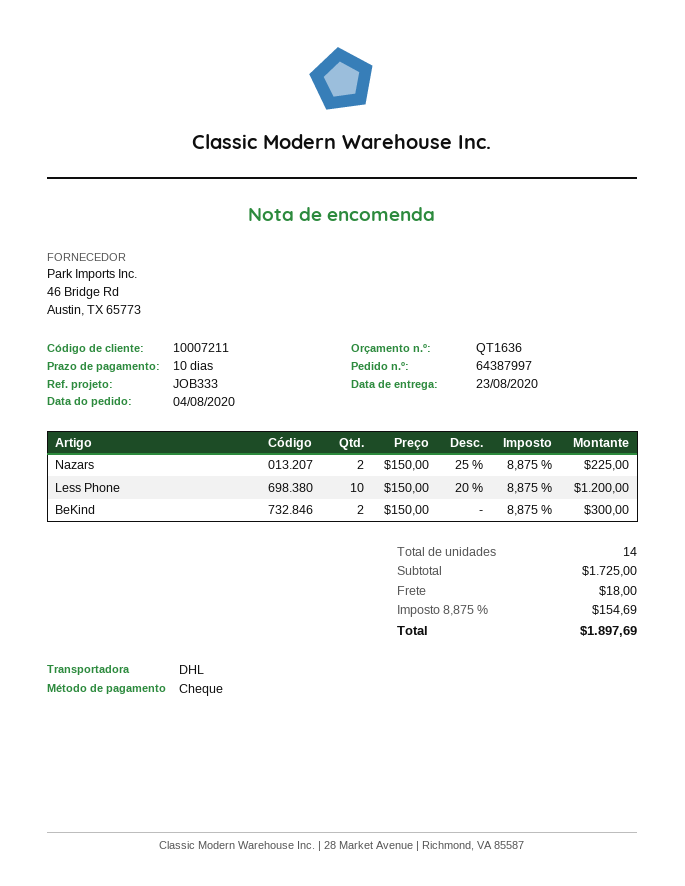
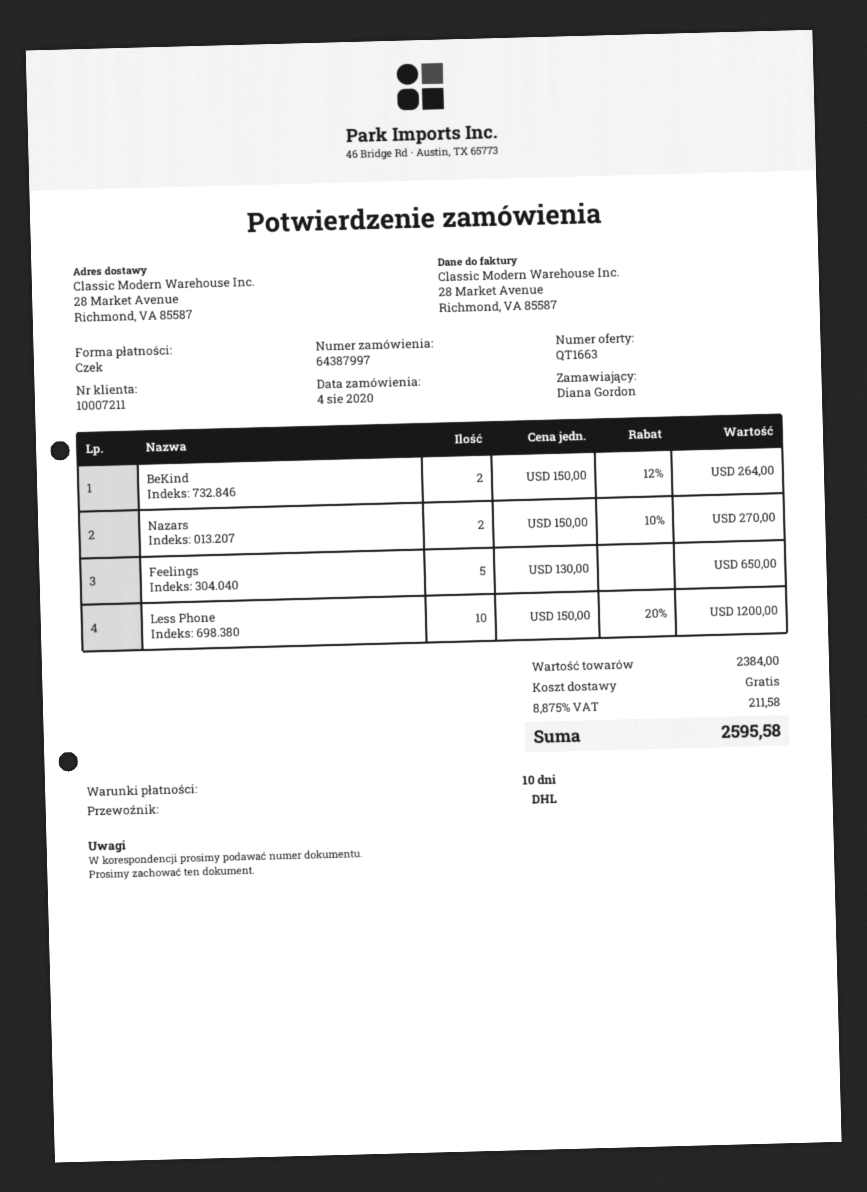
quote number: QT1636 -> QT1663
Nazars: 2 x 150.00 - 25% = 225.00 -> 2 x 150.00 - 10% = 270.00
BeKind: 2 x 150.00 = 300.00 -> 2 x 150.00 - 12% = 264.00
Feelings: none -> 5 x 130.00 = 650.00
subtotal: 1725.00 -> 2384.00
shipping: 18.00 -> 0.00
tax: 8.875% = 154.69 -> 8.875% = 211.58
total: 1897.69 -> 2595.58

